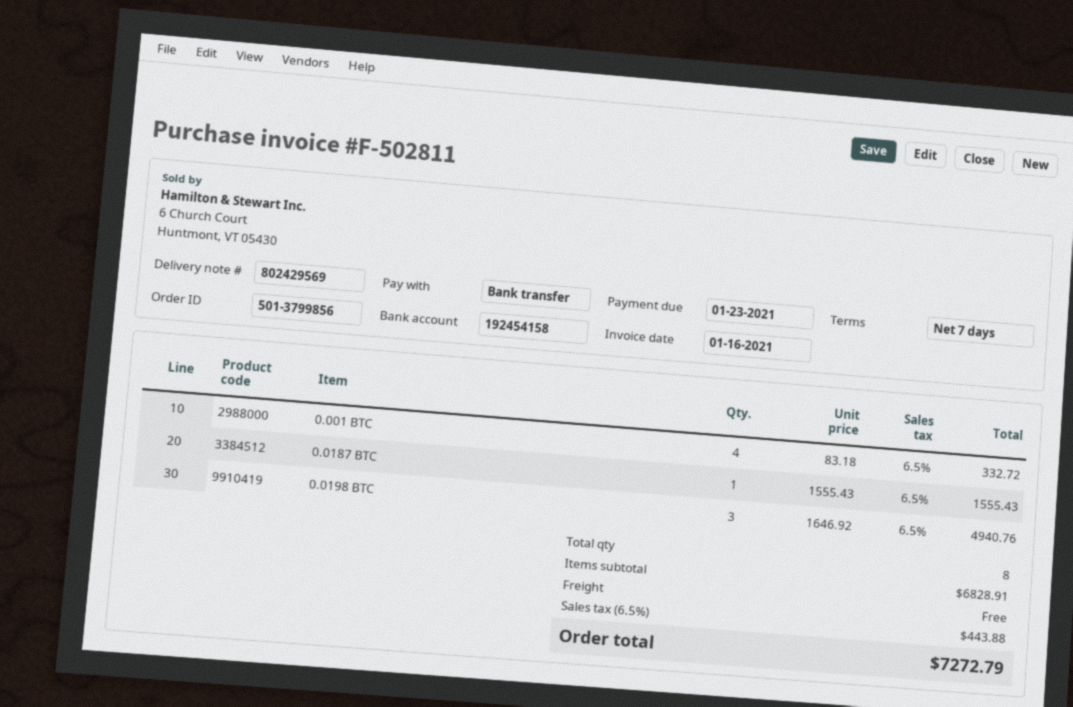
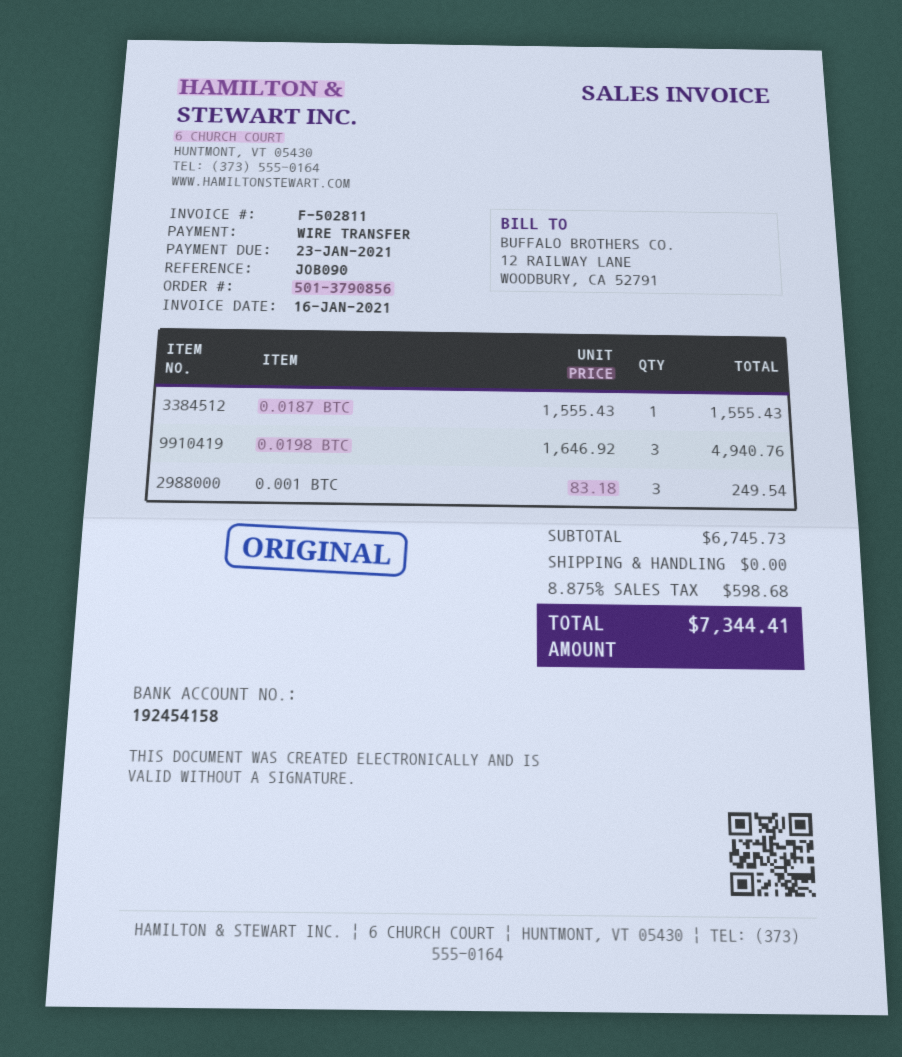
order number: 501-3799856 -> 501-3790856
0.001 BTC: 4 x 83.18 = 332.72 -> 3 x 83.18 = 249.54
subtotal: 6828.91 -> 6745.73
tax: 6.5% = 443.88 -> 8.875% = 598.68
total: 7272.79 -> 7344.41

